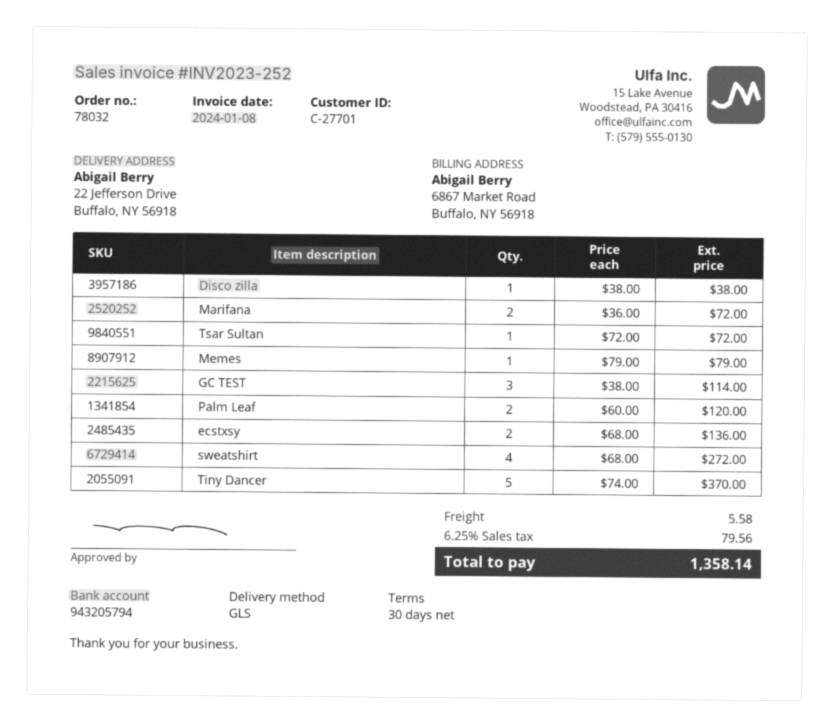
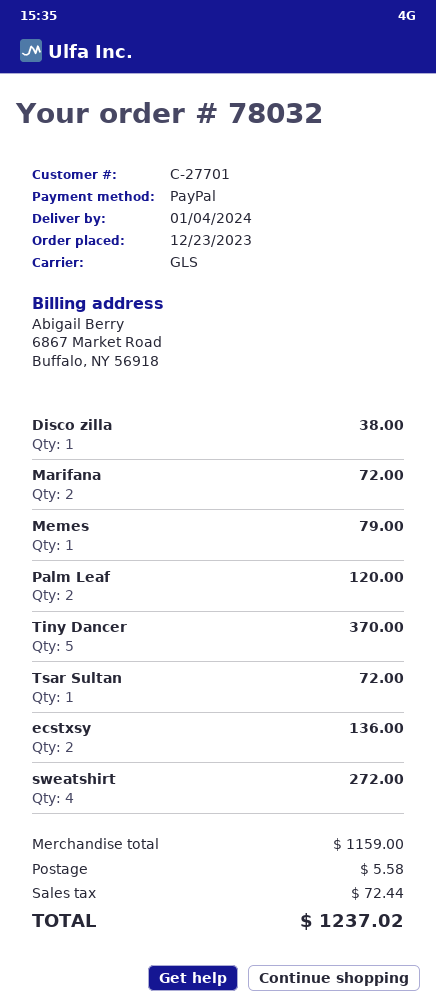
GC TEST: 3 for 114.00 -> none
tax: 79.56 -> 72.44
total: 1358.14 -> 1237.02

